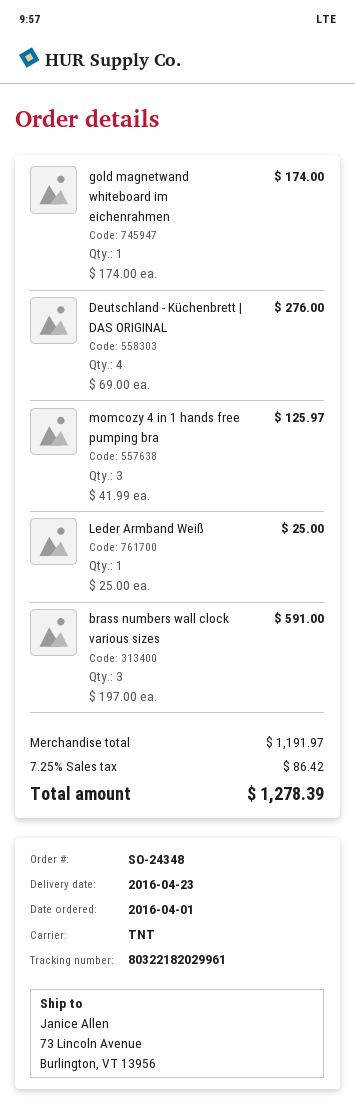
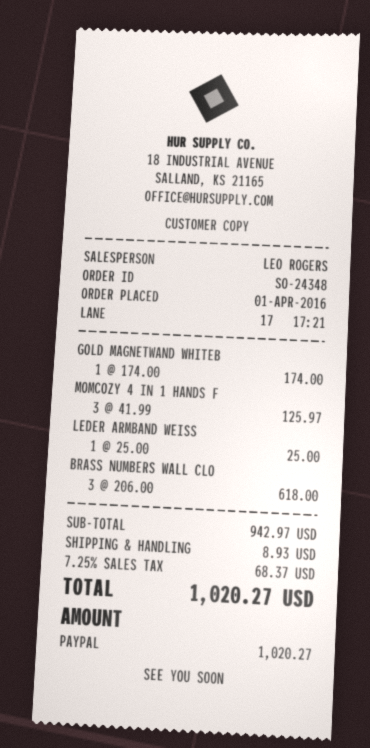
Deutschland - Küchenbrett | DAS ORIGINAL: 4 x 69.00 = 276.00 -> none
brass numbers wall clock various sizes: 3 x 197.00 = 591.00 -> 3 x 206.00 = 618.00
subtotal: 1191.97 -> 942.97
shipping: none -> 8.93
tax: 7.25% = 86.42 -> 7.25% = 68.37
total: 1278.39 -> 1020.27

